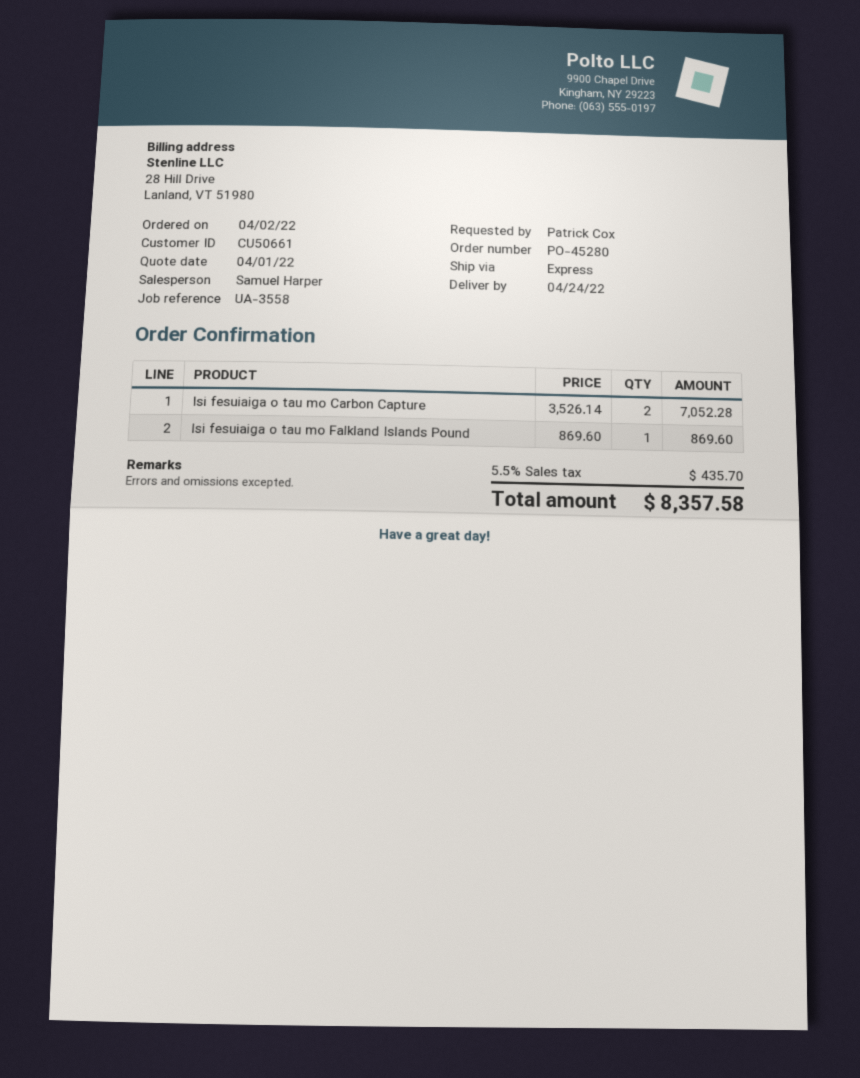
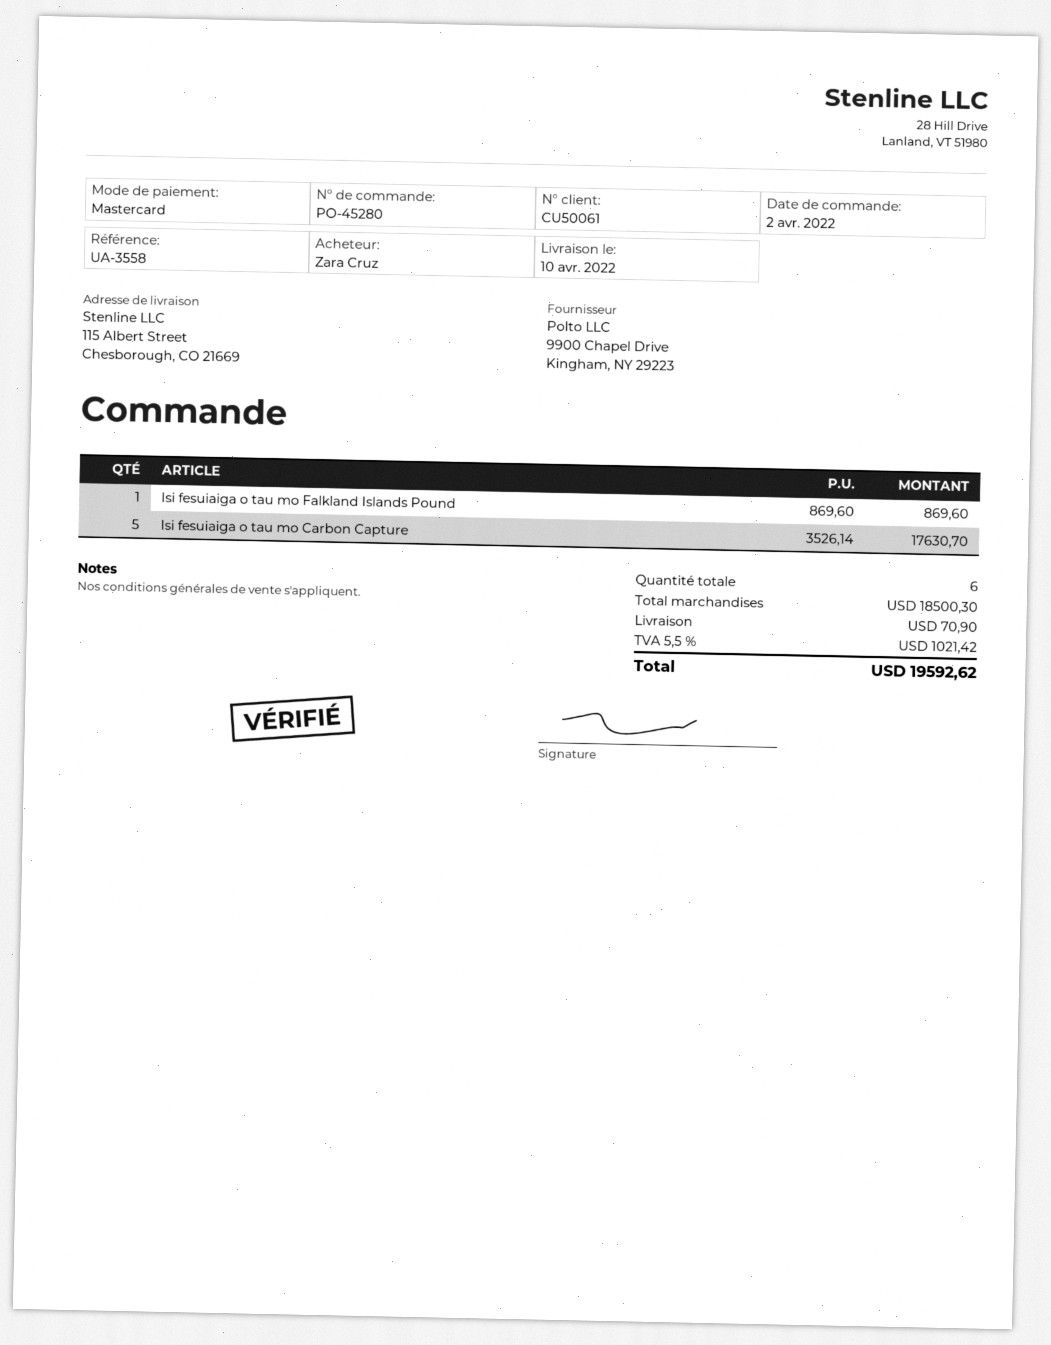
delivery date: 2022-04-24 -> 2022-04-10
customer number: CU50661 -> CU50061
ordered by: Patrick Cox -> Zara Cruz
Isi fesuiaiga o tau mo Carbon Capture: 2 x 3526.14 = 7052.28 -> 5 x 3526.14 = 17630.70
shipping: none -> 70.90
tax: 5.5% = 435.70 -> 5.5% = 1021.42
total: 8357.58 -> 19592.62

